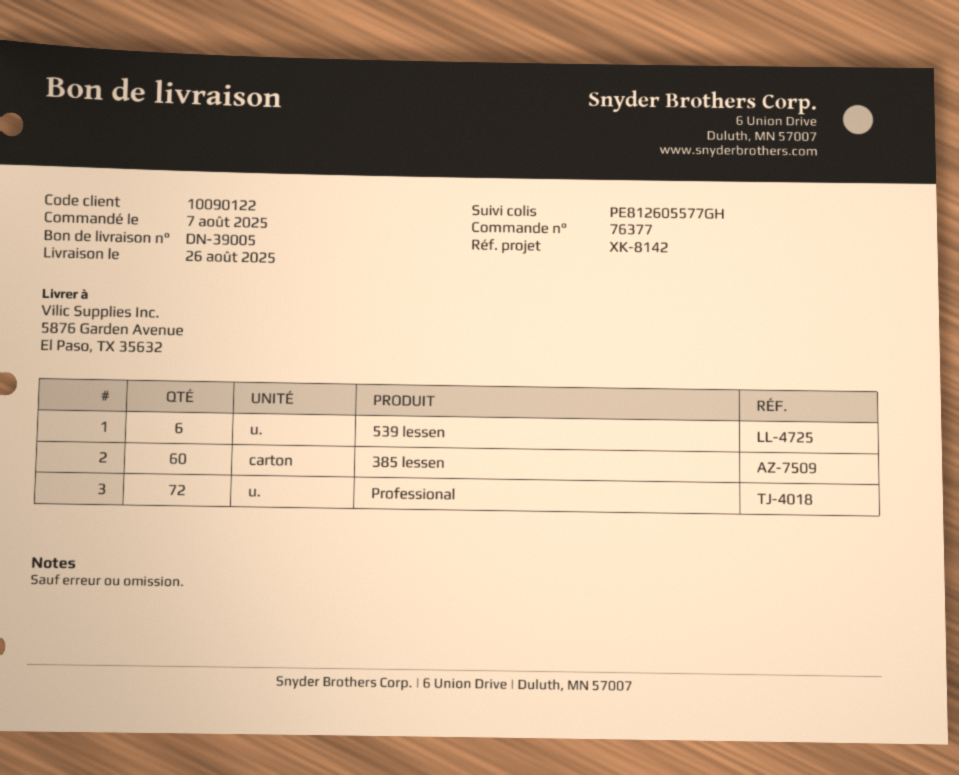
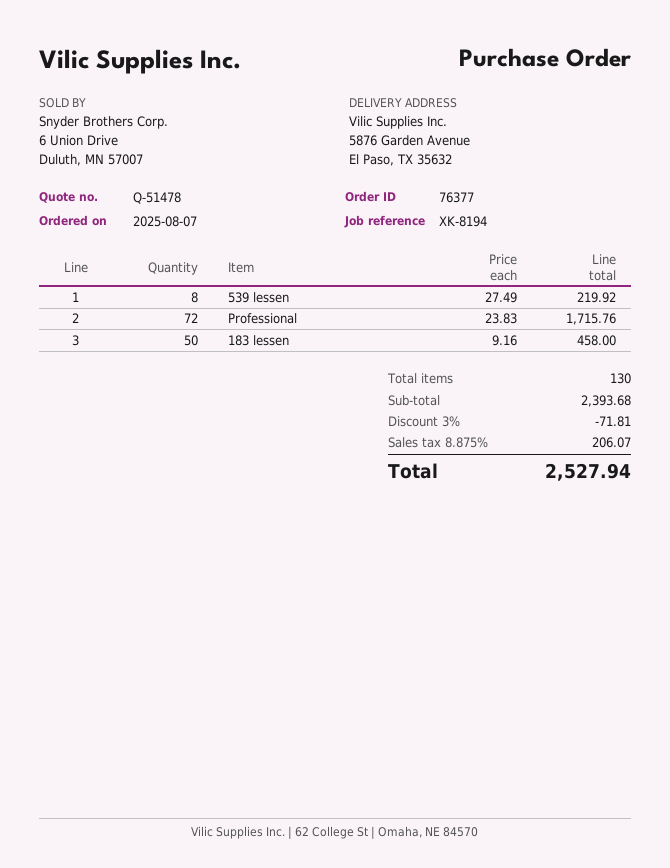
reference: XK-8142 -> XK-8194
539 lessen: 6 -> 8
385 lessen: 60 -> none
183 lessen: none -> 50

